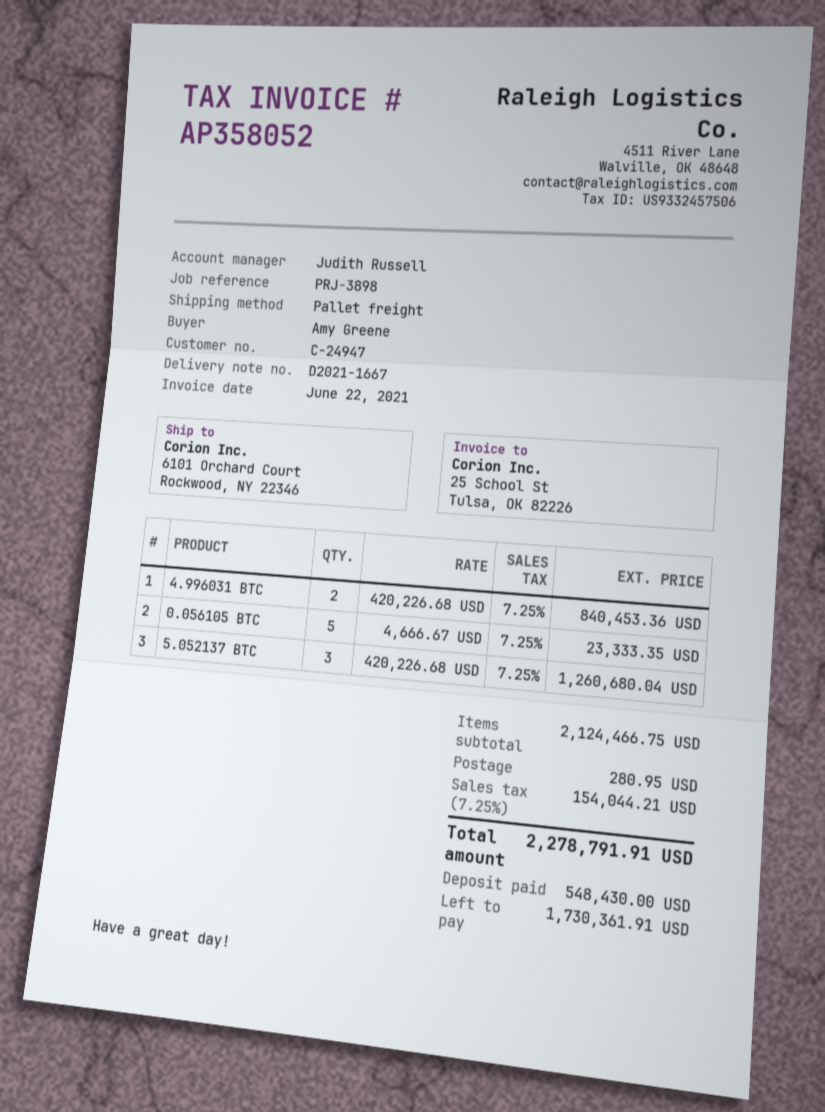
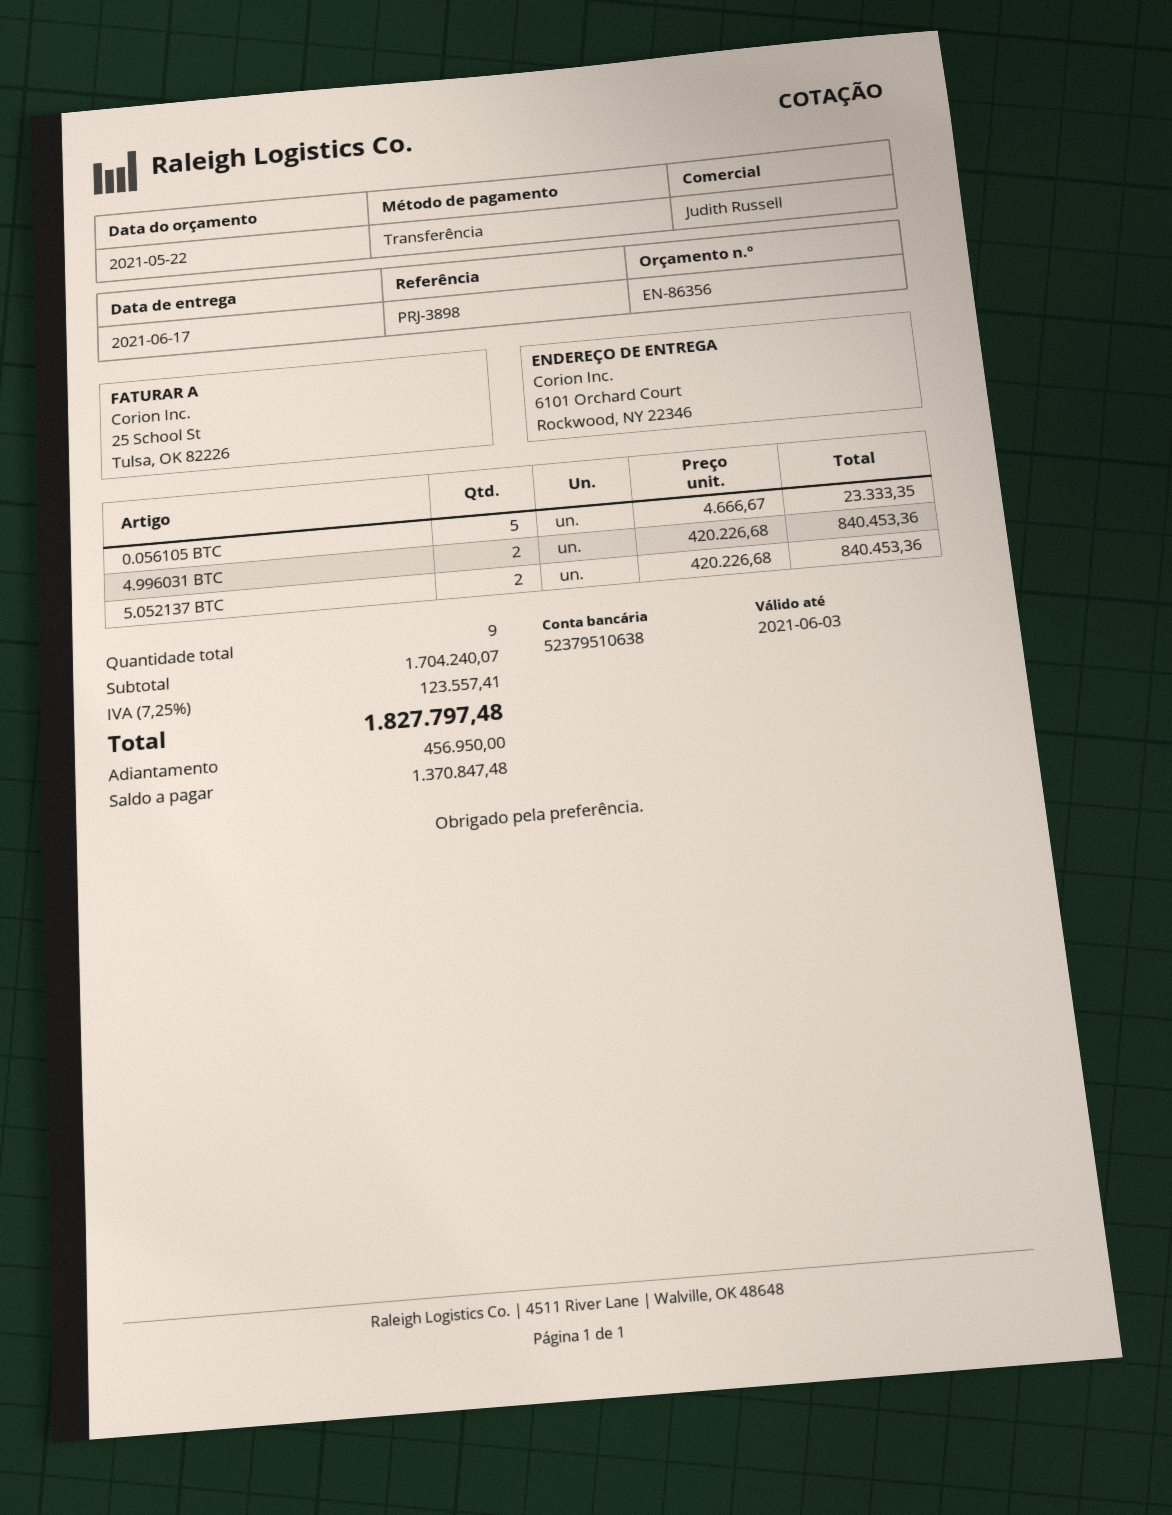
5.052137 BTC: 3 x 420226.68 = 1260680.04 -> 2 x 420226.68 = 840453.36
subtotal: 2124466.75 -> 1704240.07
shipping: 280.95 -> none
tax: 7.25% = 154044.21 -> 7.25% = 123557.41
total: 2278791.91 -> 1827797.48
deposit: 548430.00 -> 456950.00
balance: 1730361.91 -> 1370847.48

